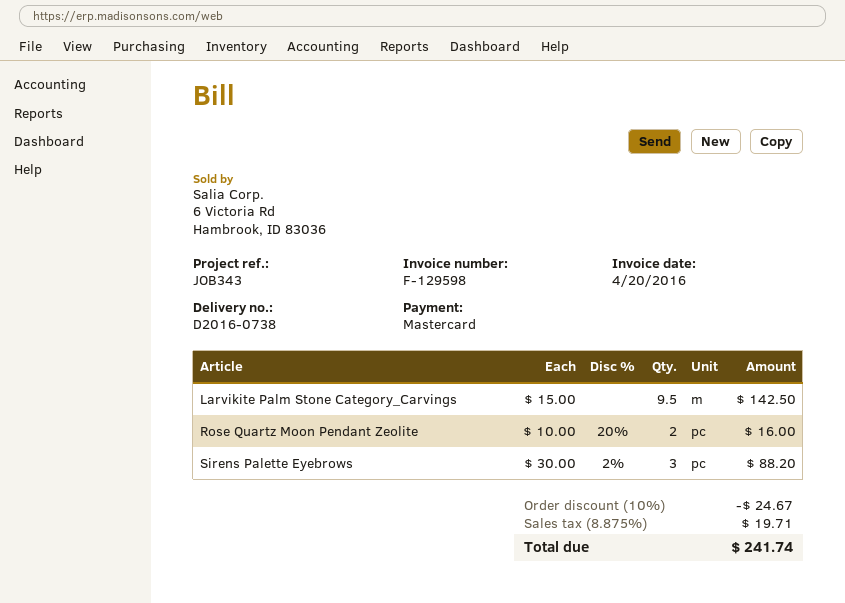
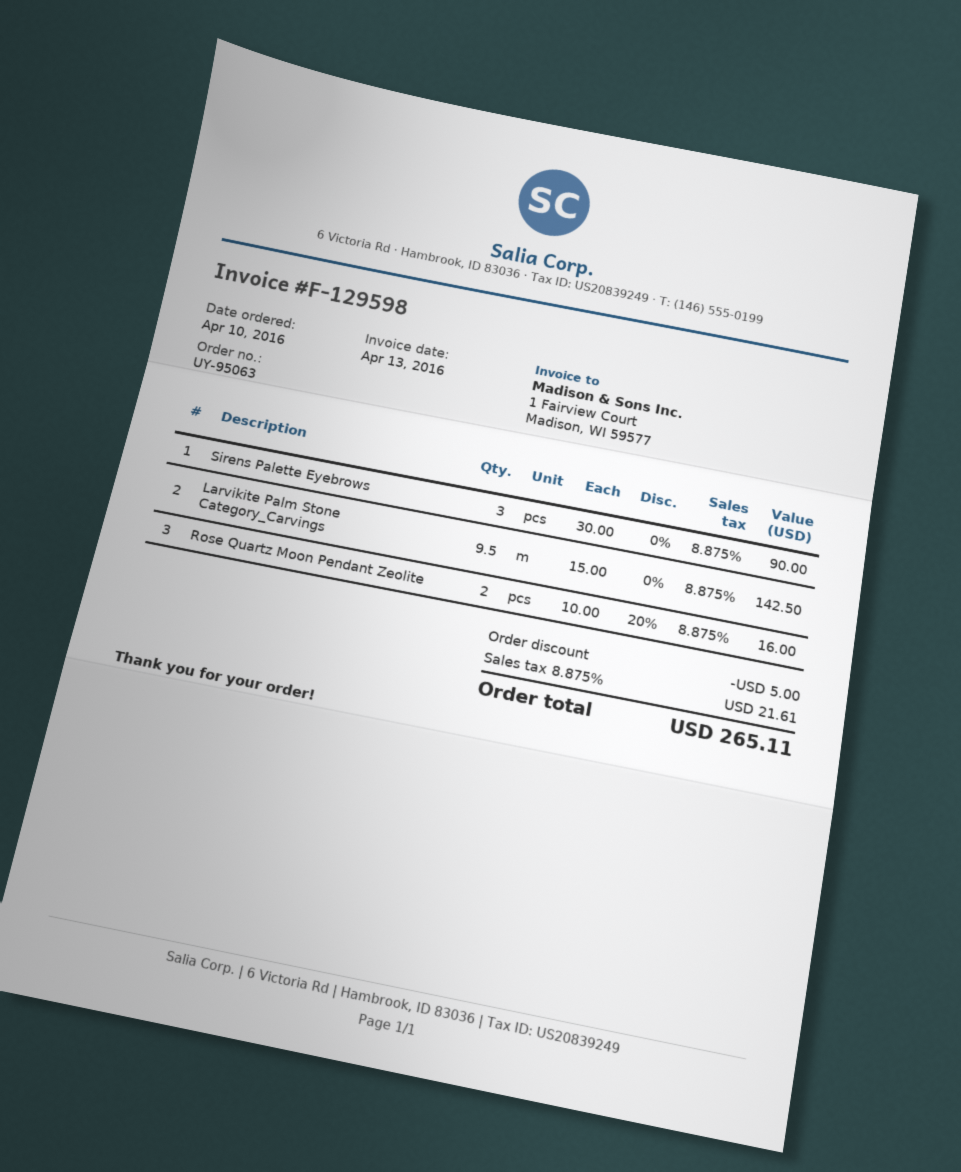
invoice date: 2016-04-20 -> 2016-04-13
Sirens Palette Eyebrows: 3 x 30.00 - 2% = 88.20 -> 3 x 30.00 = 90.00
discount: 24.67 -> 5.00
tax: 8.875% = 19.71 -> 8.875% = 21.61
total: 241.74 -> 265.11

